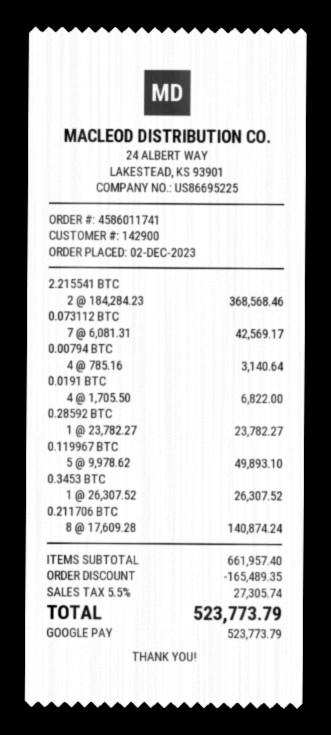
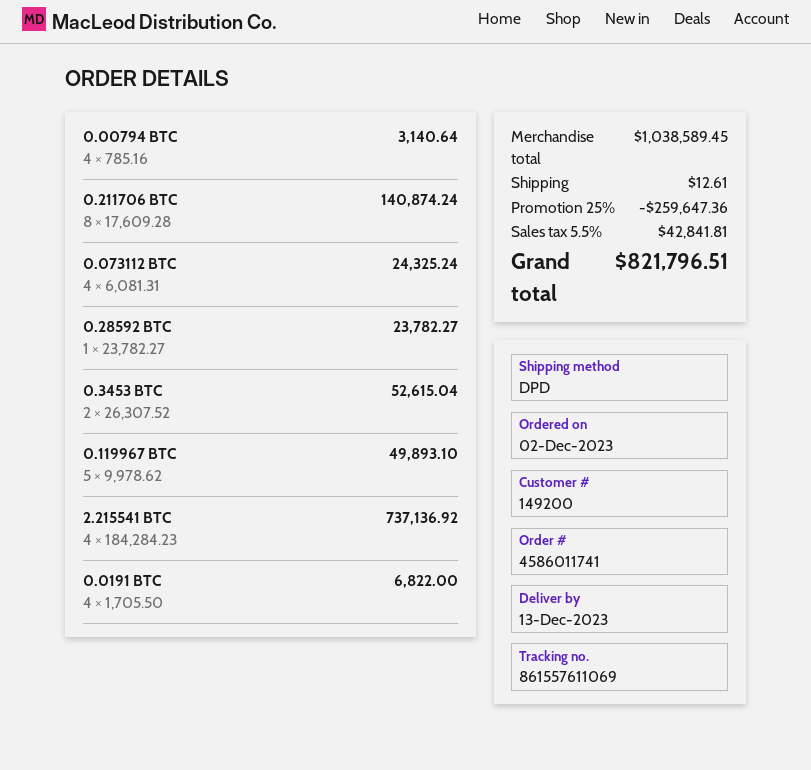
customer number: 142900 -> 149200
2.215541 BTC: 2 x 184284.23 = 368568.46 -> 4 x 184284.23 = 737136.92
0.073112 BTC: 7 x 6081.31 = 42569.17 -> 4 x 6081.31 = 24325.24
0.3453 BTC: 1 x 26307.52 = 26307.52 -> 2 x 26307.52 = 52615.04
subtotal: 661957.40 -> 1038589.45
discount: 165489.35 -> 259647.36
shipping: none -> 12.61
tax: 5.5% = 27305.74 -> 5.5% = 42841.81
total: 523773.79 -> 821796.51

